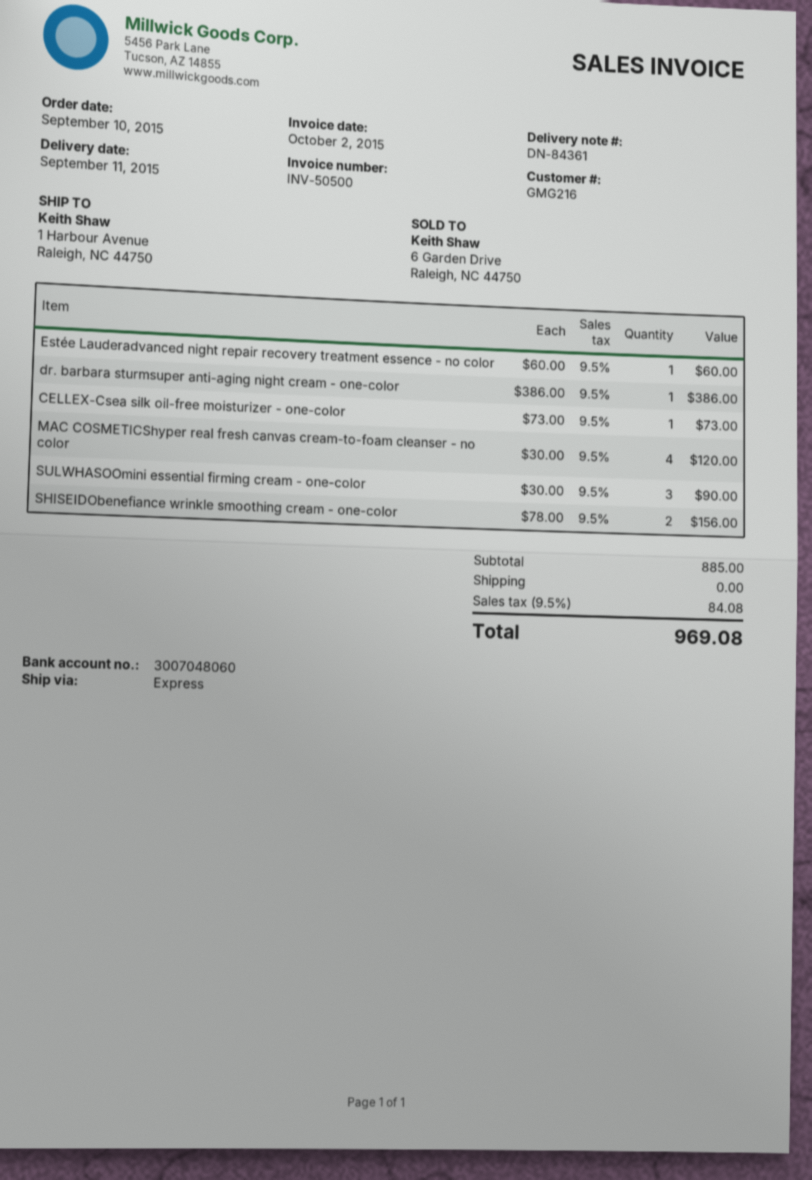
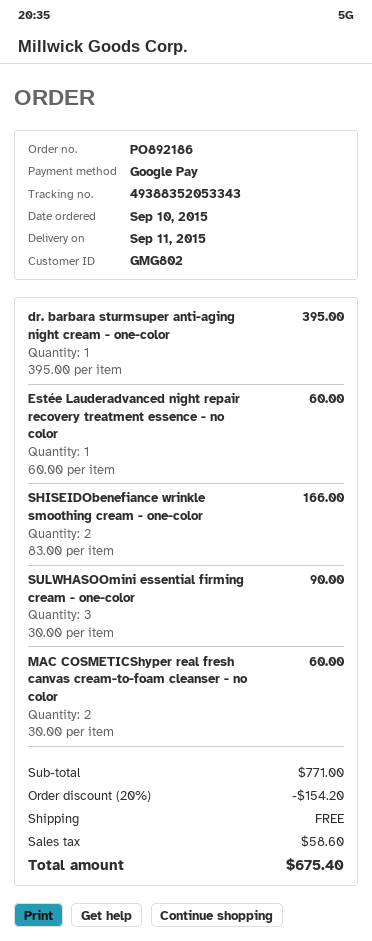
customer number: GMG216 -> GMG802
dr. barbara sturmsuper anti-aging night cream - one-color: 1 x 386.00 = 386.00 -> 1 x 395.00 = 395.00
CELLEX-Csea silk oil-free moisturizer - one-color: 1 x 73.00 = 73.00 -> none
MAC COSMETICShyper real fresh canvas cream-to-foam cleanser - no color: 4 x 30.00 = 120.00 -> 2 x 30.00 = 60.00
SHISEIDObenefiance wrinkle smoothing cream - one-color: 2 x 78.00 = 156.00 -> 2 x 83.00 = 166.00
subtotal: 885.00 -> 771.00
discount: none -> 20% = 154.20
tax: 84.08 -> 58.60
total: 969.08 -> 675.40

